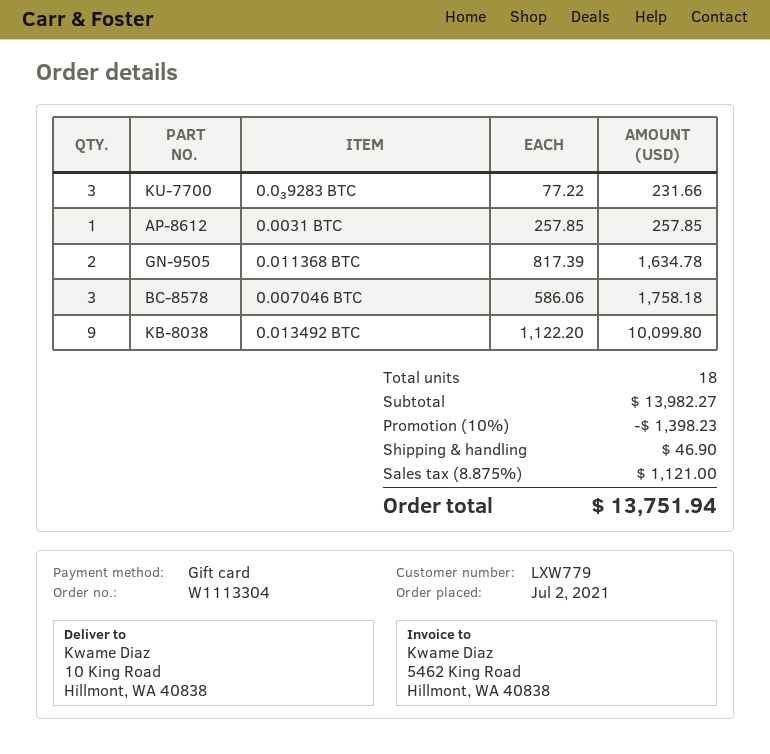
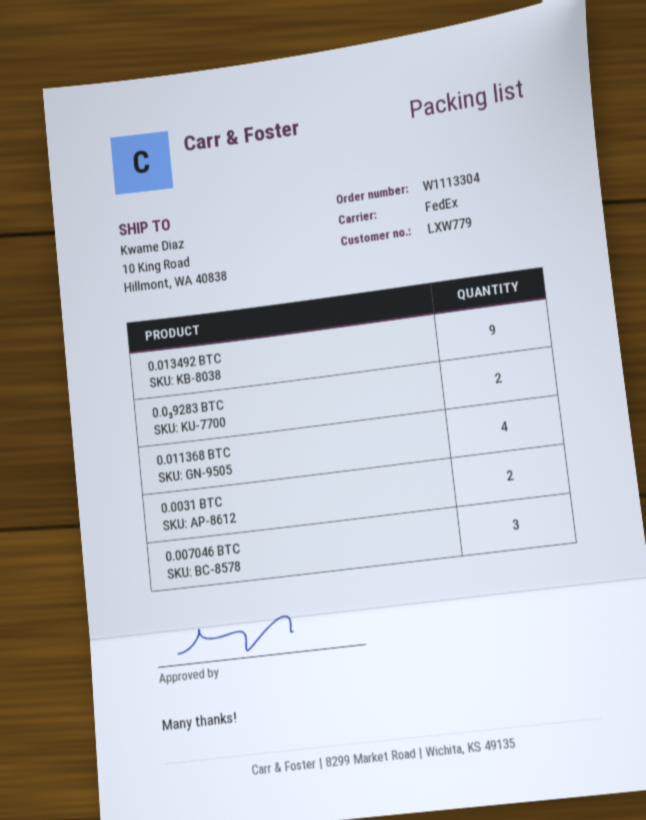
0.0₃9283 BTC: 3 -> 2
0.0031 BTC: 1 -> 2
0.011368 BTC: 2 -> 4

